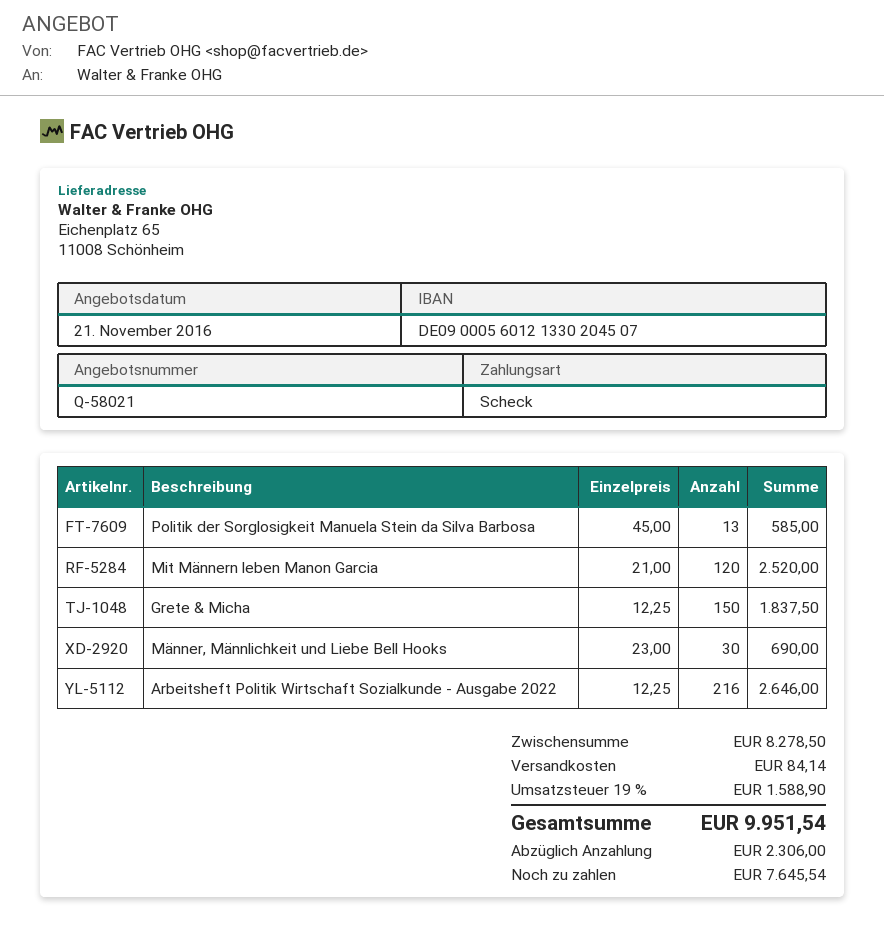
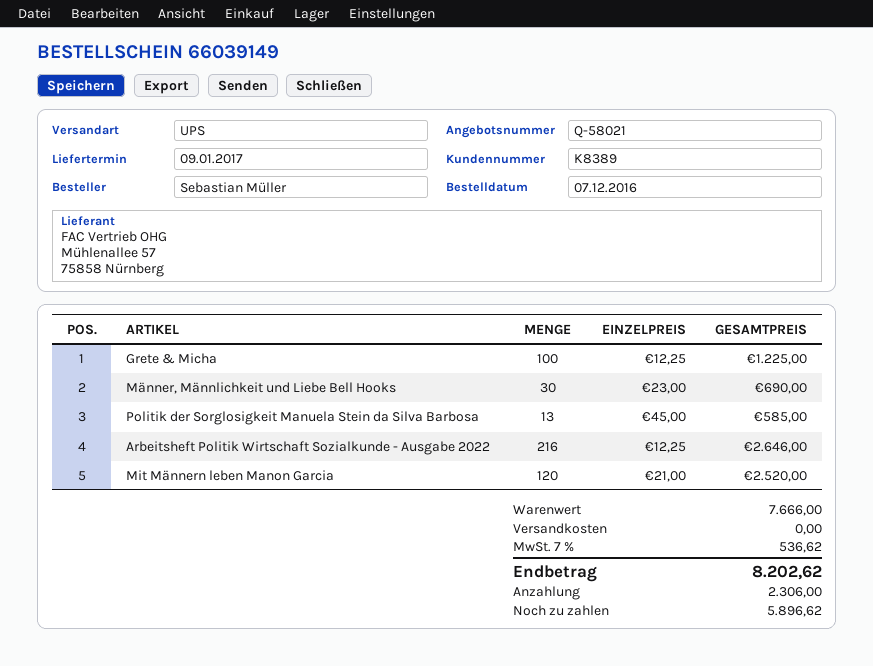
Grete & Micha: 150 x 12.25 = 1837.50 -> 100 x 12.25 = 1225.00
subtotal: 8278.50 -> 7666.00
shipping: 84.14 -> 0.00
tax: 19% = 1588.90 -> 7% = 536.62
total: 9951.54 -> 8202.62
balance: 7645.54 -> 5896.62

